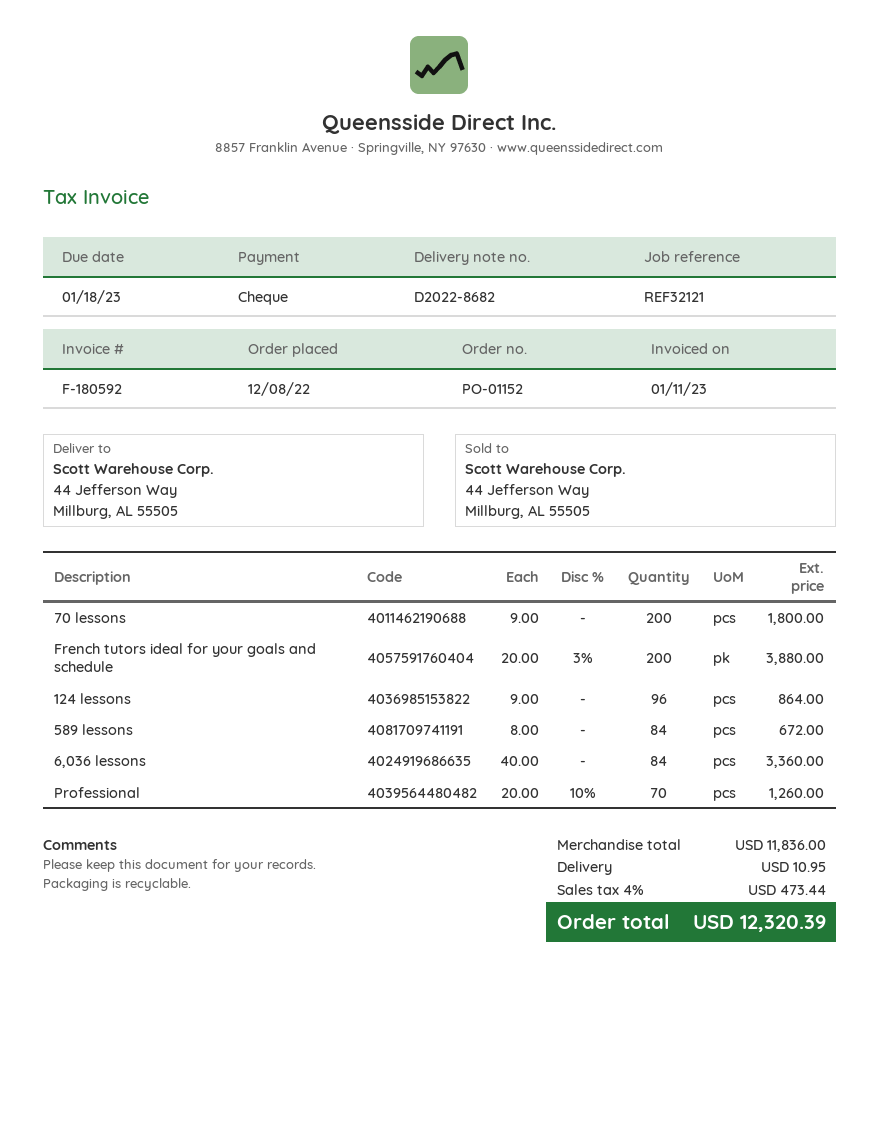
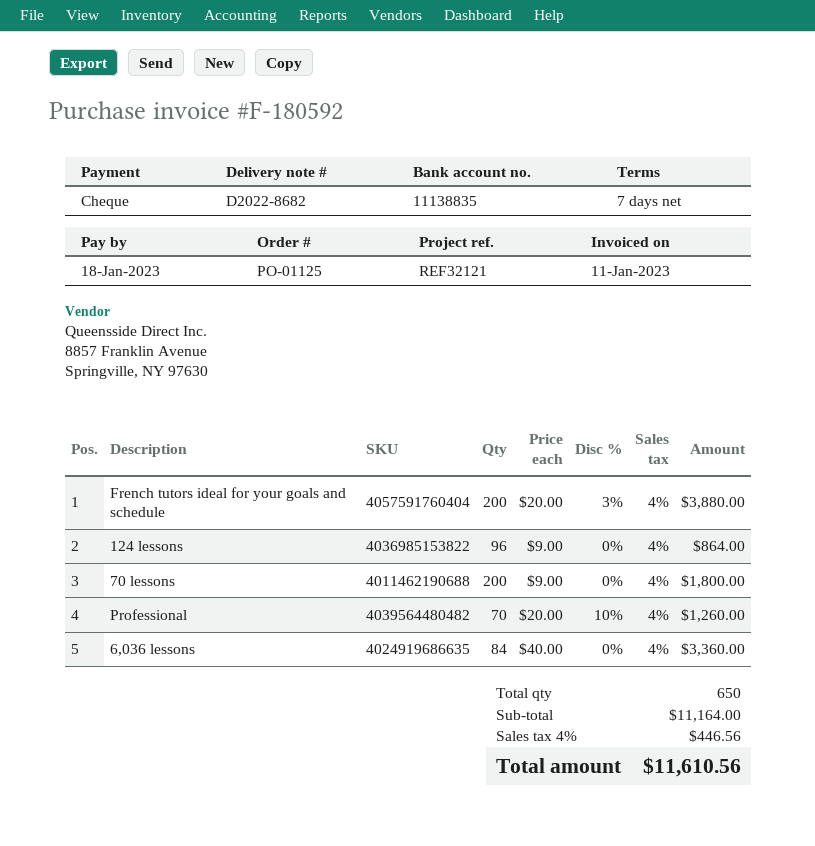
order number: PO-01152 -> PO-01125
589 lessons: 84 x 8.00 = 672.00 -> none
subtotal: 11836.00 -> 11164.00
shipping: 10.95 -> none
tax: 4% = 473.44 -> 4% = 446.56
total: 12320.39 -> 11610.56

